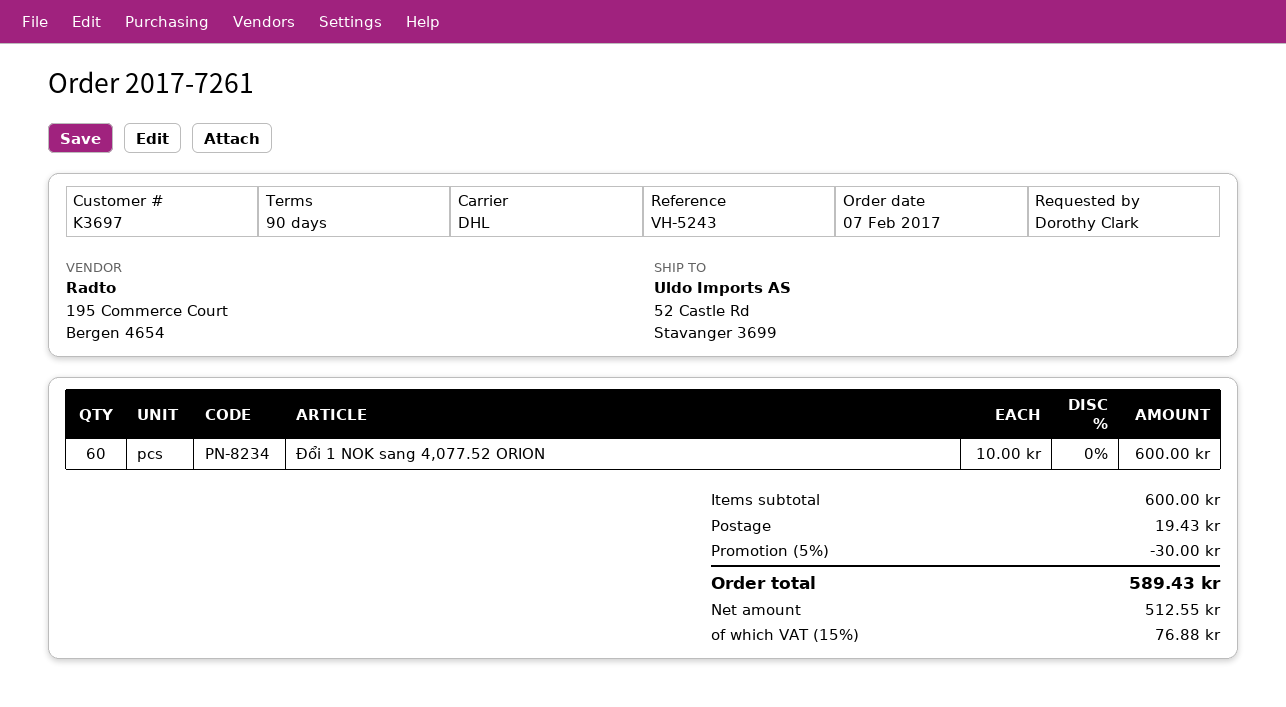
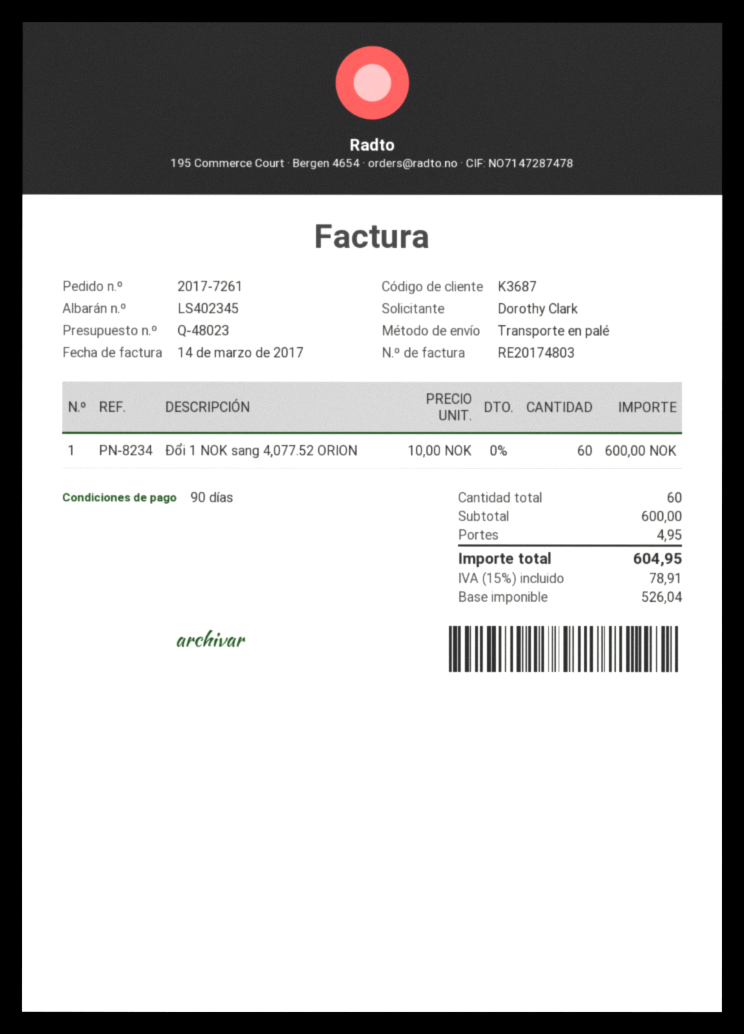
customer number: K3697 -> K3687
shipping method: DHL -> pallet freight
discount: 5% = 30.00 -> none
shipping: 19.43 -> 4.95
net: 512.55 -> 526.04
tax: 15% = 76.88 -> 15% = 78.91
total: 589.43 -> 604.95

